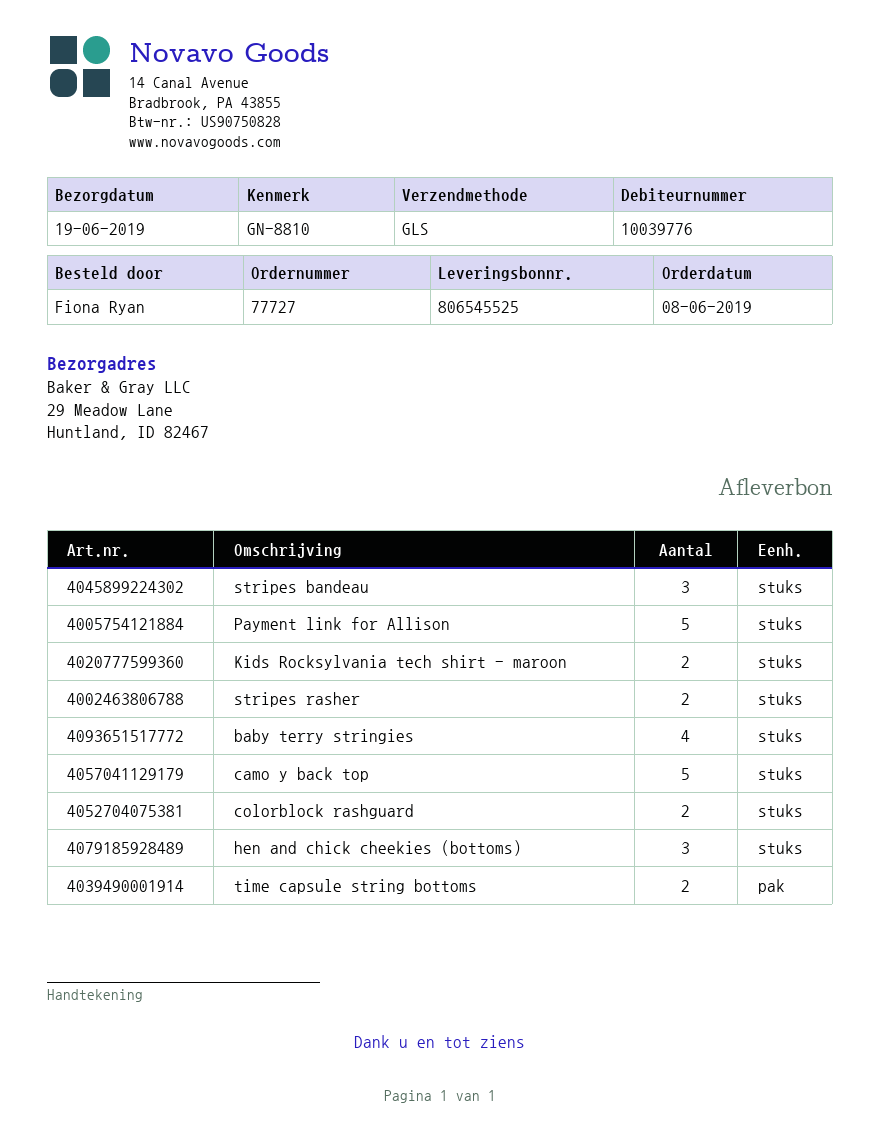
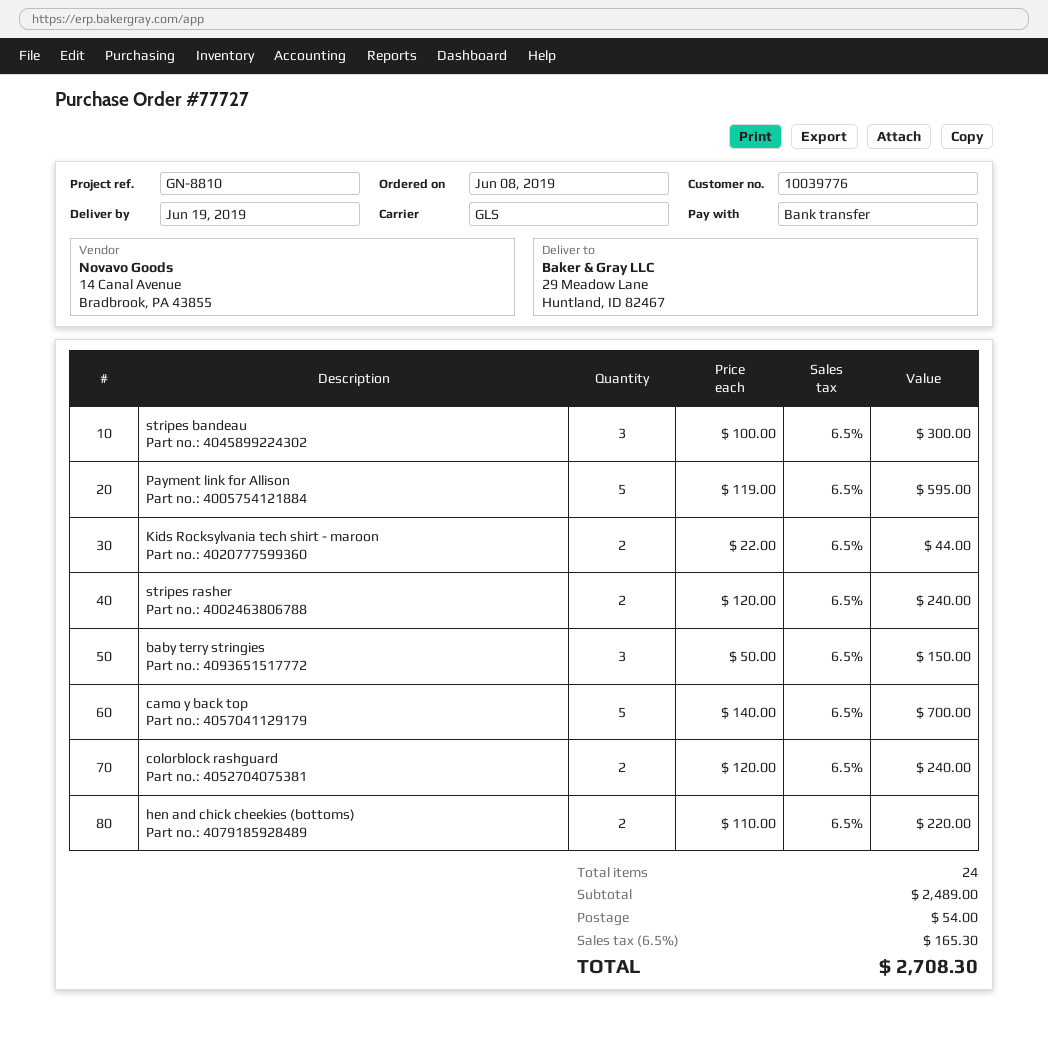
baby terry stringies: 4 -> 3
hen and chick cheekies (bottoms): 3 -> 2
time capsule string bottoms: 2 -> none

